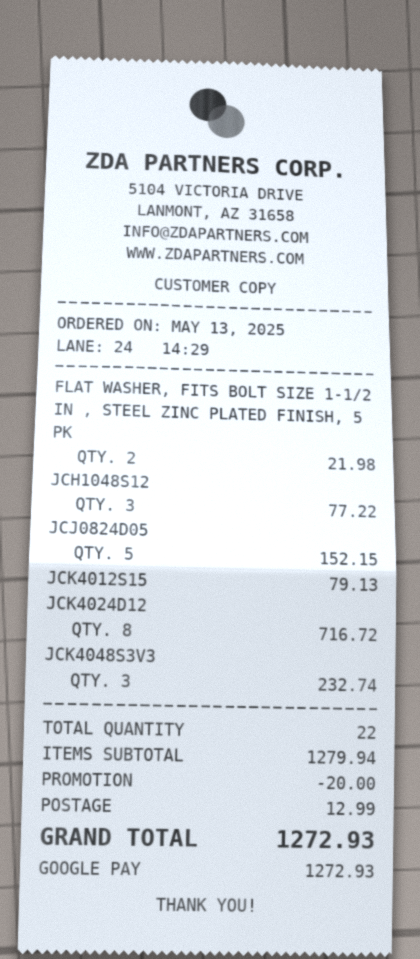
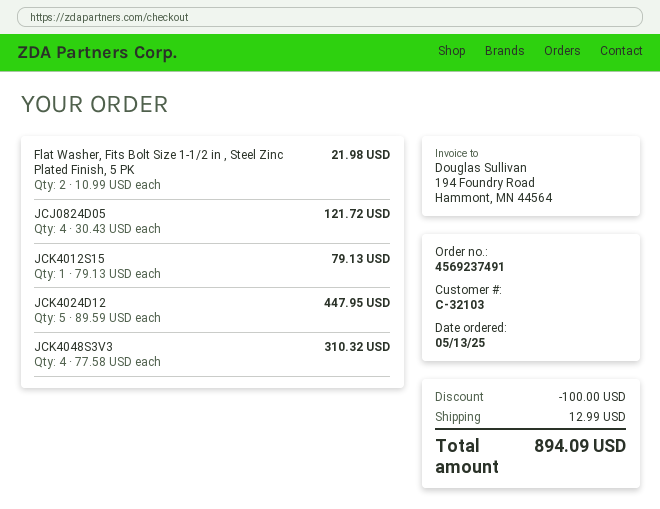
JCH1048S12: 3 for 77.22 -> none
JCJ0824D05: 5 for 152.15 -> 4 for 121.72
JCK4024D12: 8 for 716.72 -> 5 for 447.95
JCK4048S3V3: 3 for 232.74 -> 4 for 310.32
discount: 20.00 -> 100.00
total: 1272.93 -> 894.09

